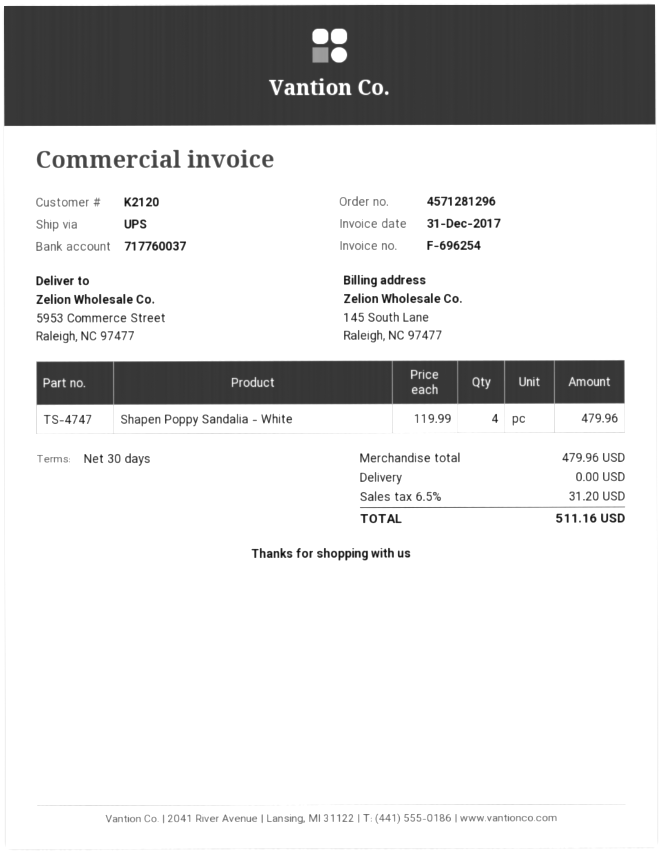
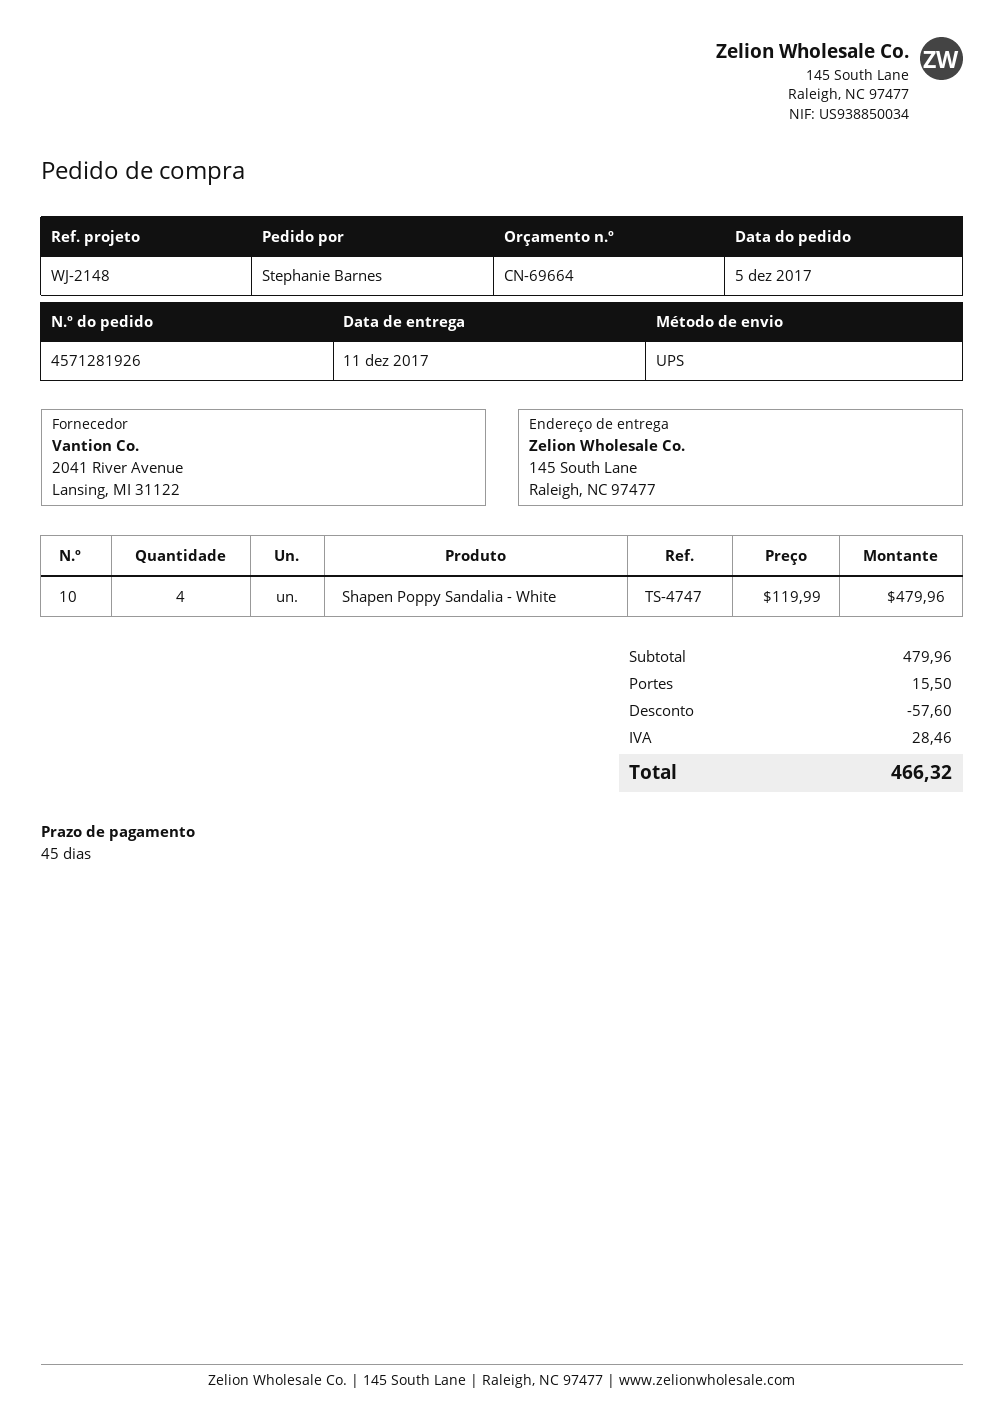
order number: 4571281296 -> 4571281926
payment terms: 30 days -> 45 days
ship to: 5953 Commerce Street, Raleigh, NC 97477 -> 145 South Lane, Raleigh, NC 97477
discount: none -> 57.60
shipping: 0.00 -> 15.50
tax: 31.20 -> 28.46
total: 511.16 -> 466.32

